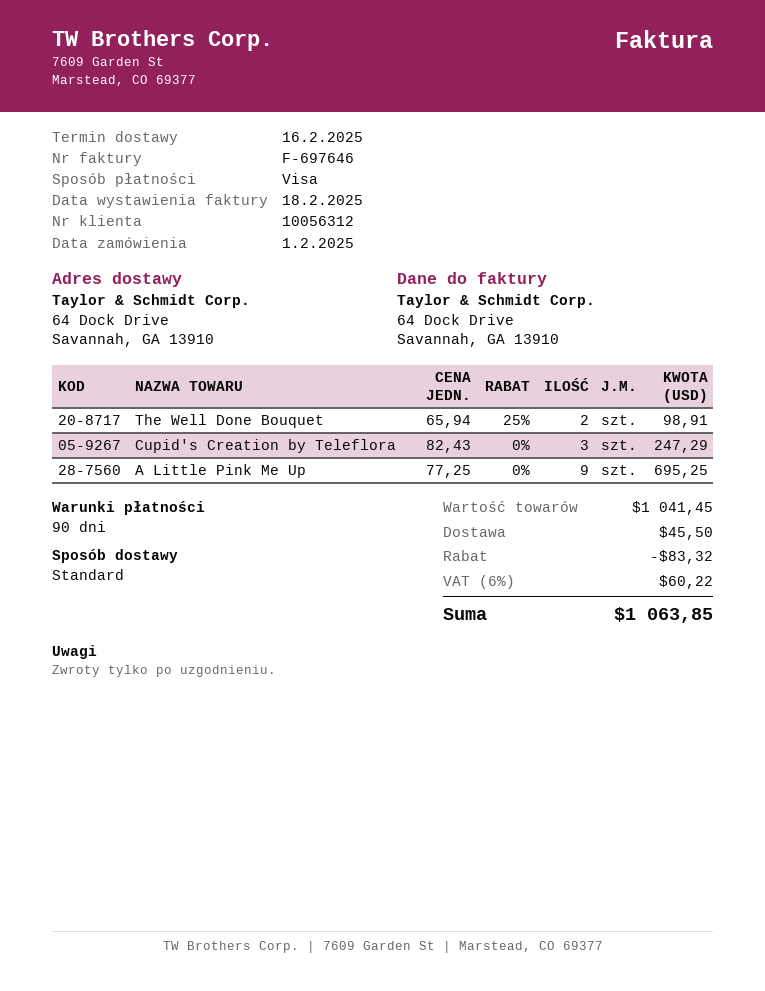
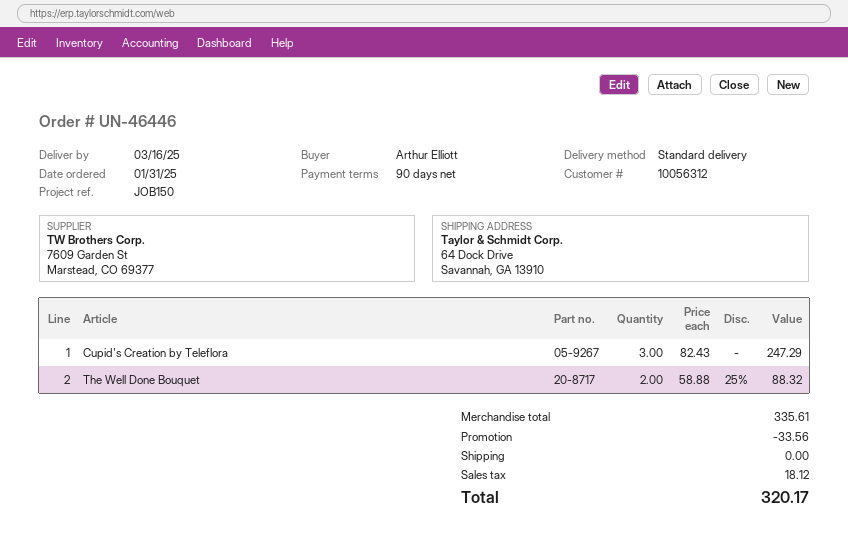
order date: 2025-02-01 -> 2025-01-31
delivery date: 2025-02-16 -> 2025-03-16
The Well Done Bouquet: 2 x 65.94 - 25% = 98.91 -> 2 x 58.88 - 25% = 88.32
A Little Pink Me Up: 9 x 77.25 = 695.25 -> none
subtotal: 1041.45 -> 335.61
discount: 83.32 -> 33.56
shipping: 45.50 -> 0.00
tax: 60.22 -> 18.12
total: 1063.85 -> 320.17

